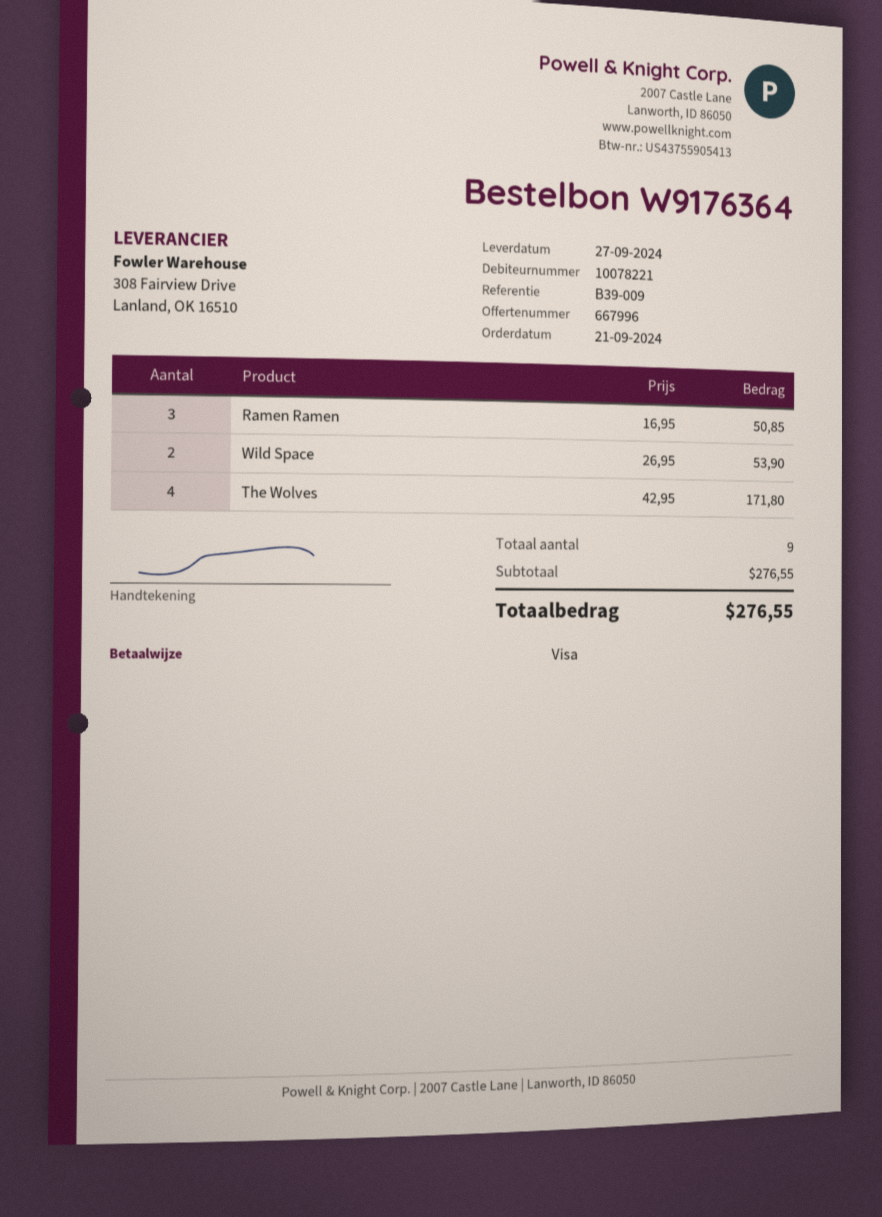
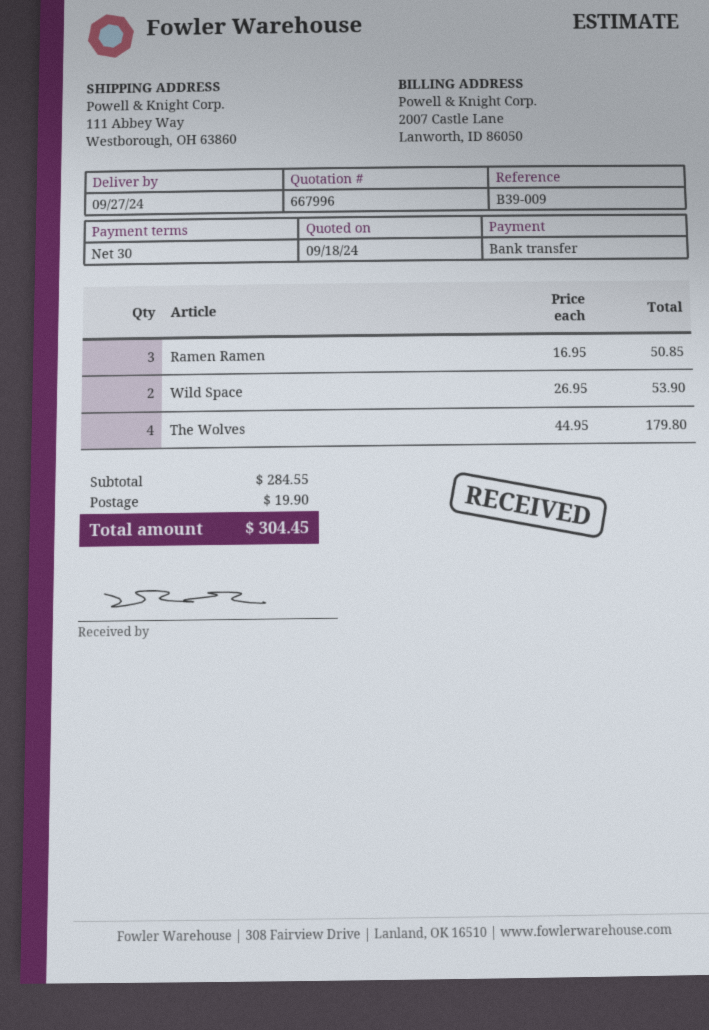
payment method: Visa -> bank transfer
The Wolves: 4 x 42.95 = 171.80 -> 4 x 44.95 = 179.80
subtotal: 276.55 -> 284.55
shipping: none -> 19.90
total: 276.55 -> 304.45

